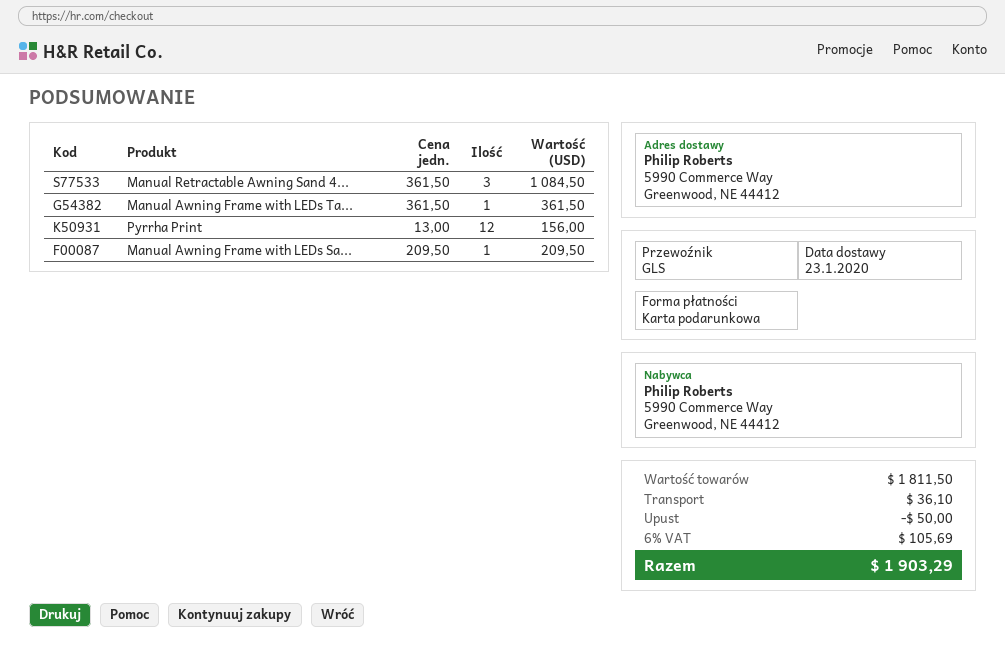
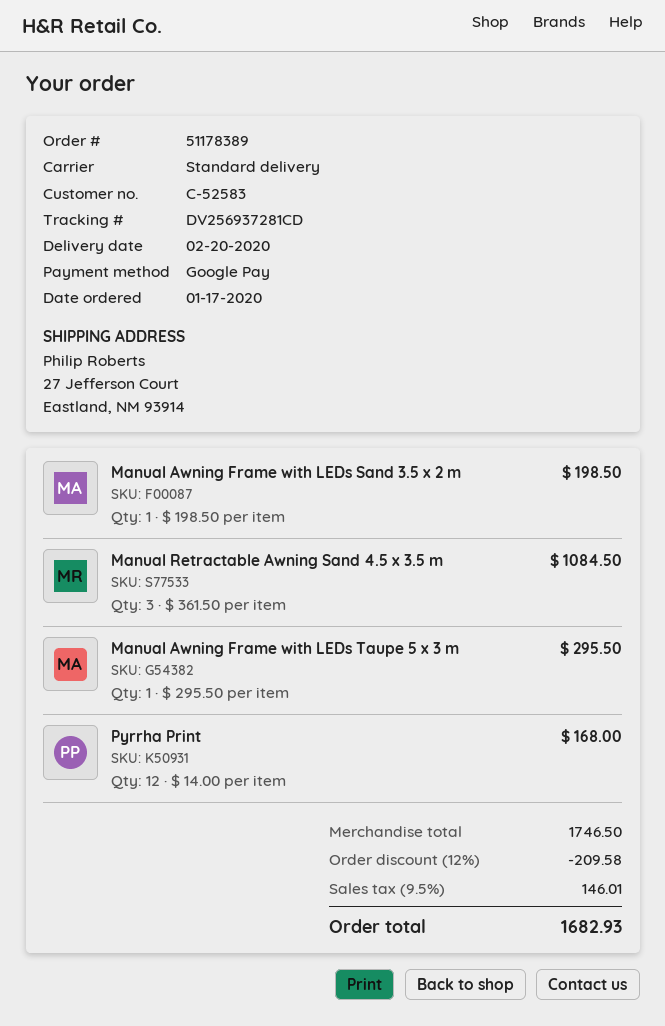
delivery date: 2020-01-23 -> 2020-02-20
payment method: gift card -> Google Pay
shipping method: GLS -> standard
ship to: 5990 Commerce Way, Greenwood, NE 44412 -> 27 Jefferson Court, Eastland, NM 93914
Manual Awning Frame with LEDs Ta...: 1 x 361.50 = 361.50 -> 1 x 295.50 = 295.50
Pyrrha Print: 12 x 13.00 = 156.00 -> 12 x 14.00 = 168.00
Manual Awning Frame with LEDs Sa...: 1 x 209.50 = 209.50 -> 1 x 198.50 = 198.50
subtotal: 1811.50 -> 1746.50
discount: 50.00 -> 209.58
shipping: 36.10 -> none
tax: 6% = 105.69 -> 9.5% = 146.01
total: 1903.29 -> 1682.93

